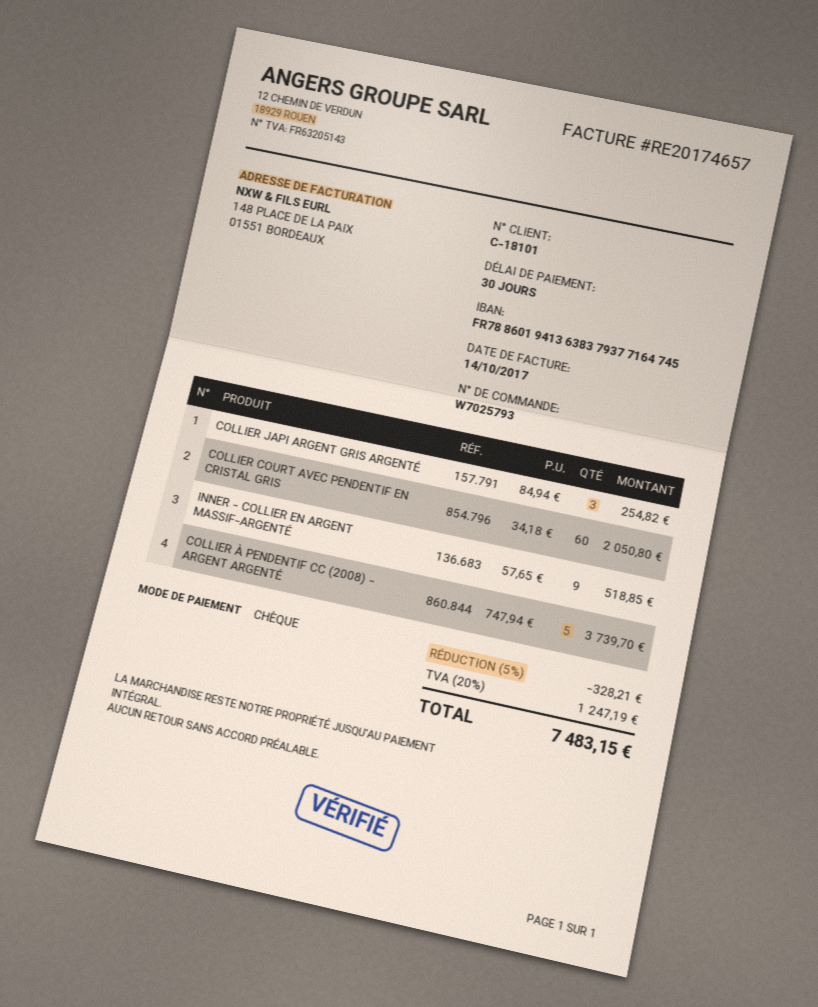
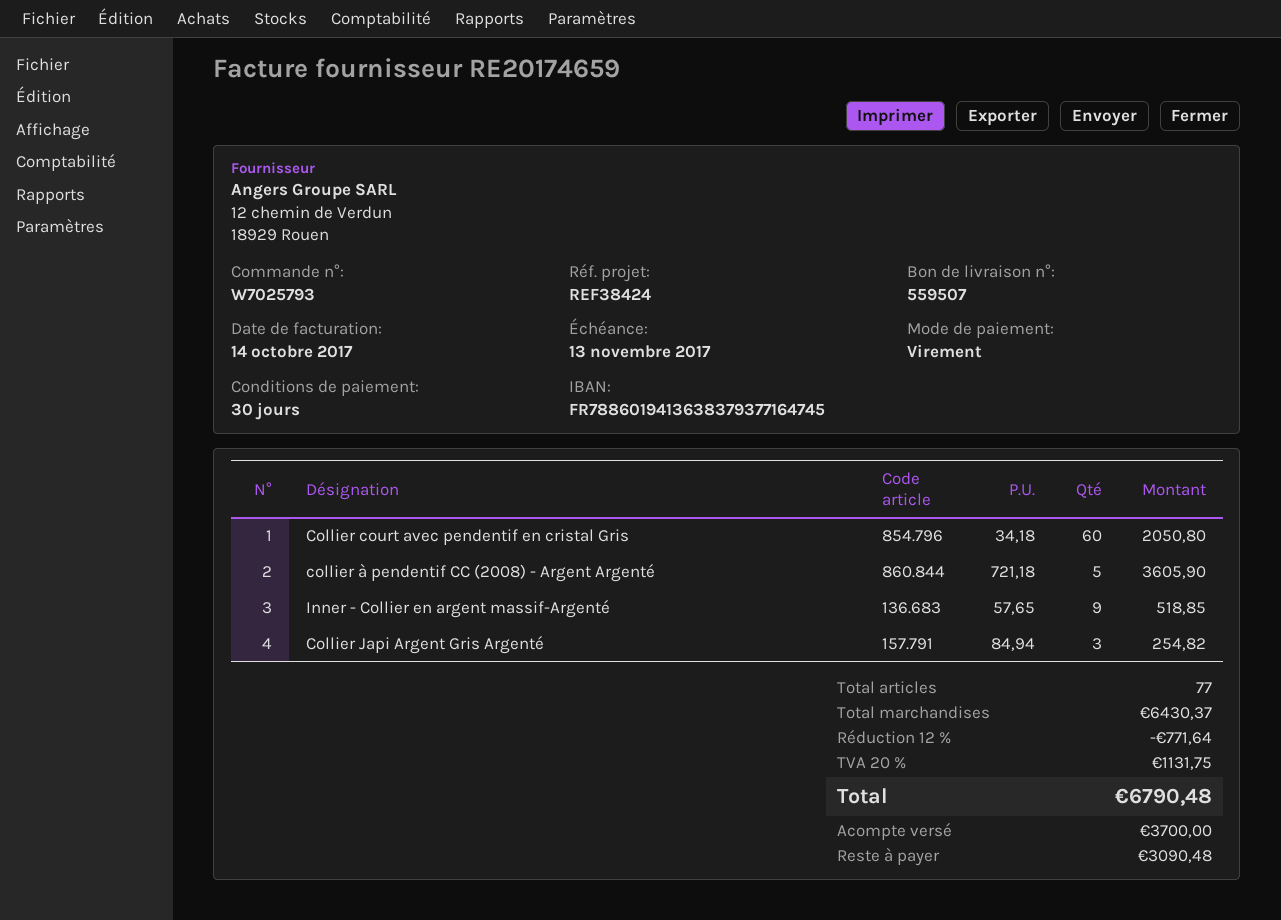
invoice number: RE20174657 -> RE20174659
payment method: cheque -> bank transfer
COLLIER À PENDENTIF CC (2008) - ARGENT ARGENTÉ: 5 x 747.94 = 3739.70 -> 5 x 721.18 = 3605.90
discount: 5% = 328.21 -> 12% = 771.64
tax: 20% = 1247.19 -> 20% = 1131.75
total: 7483.15 -> 6790.48

